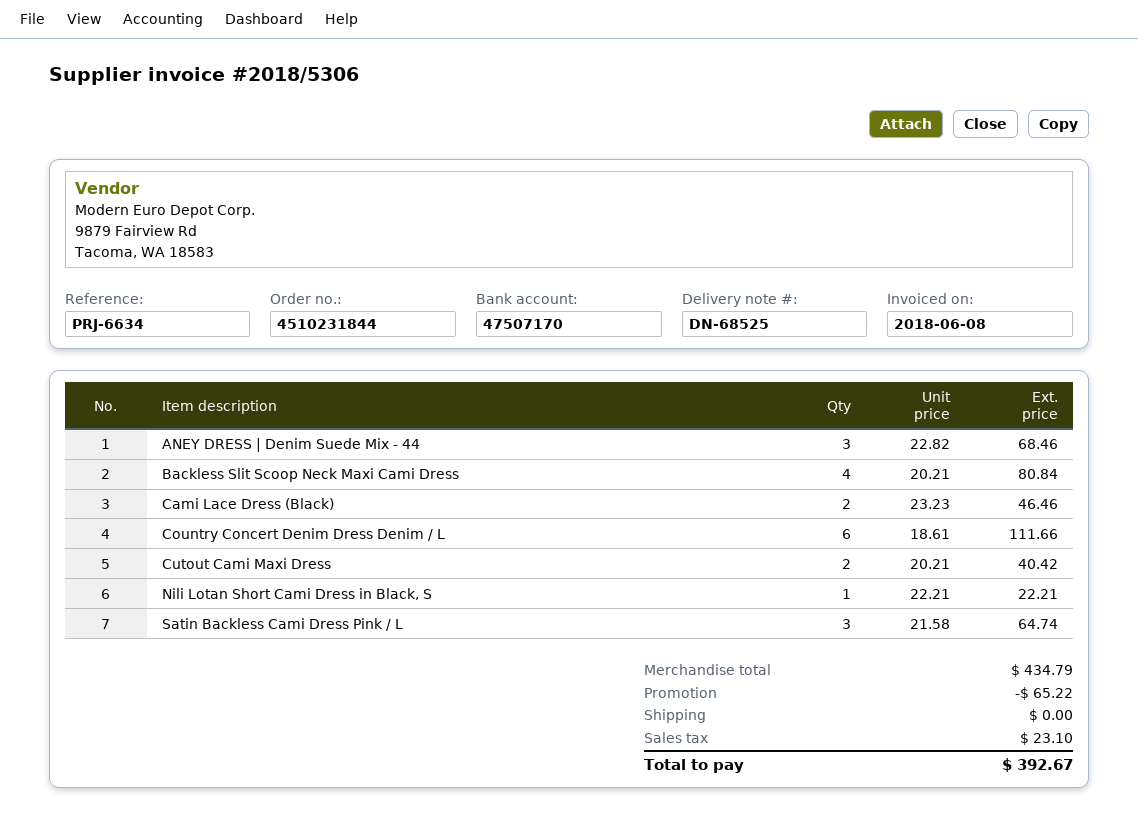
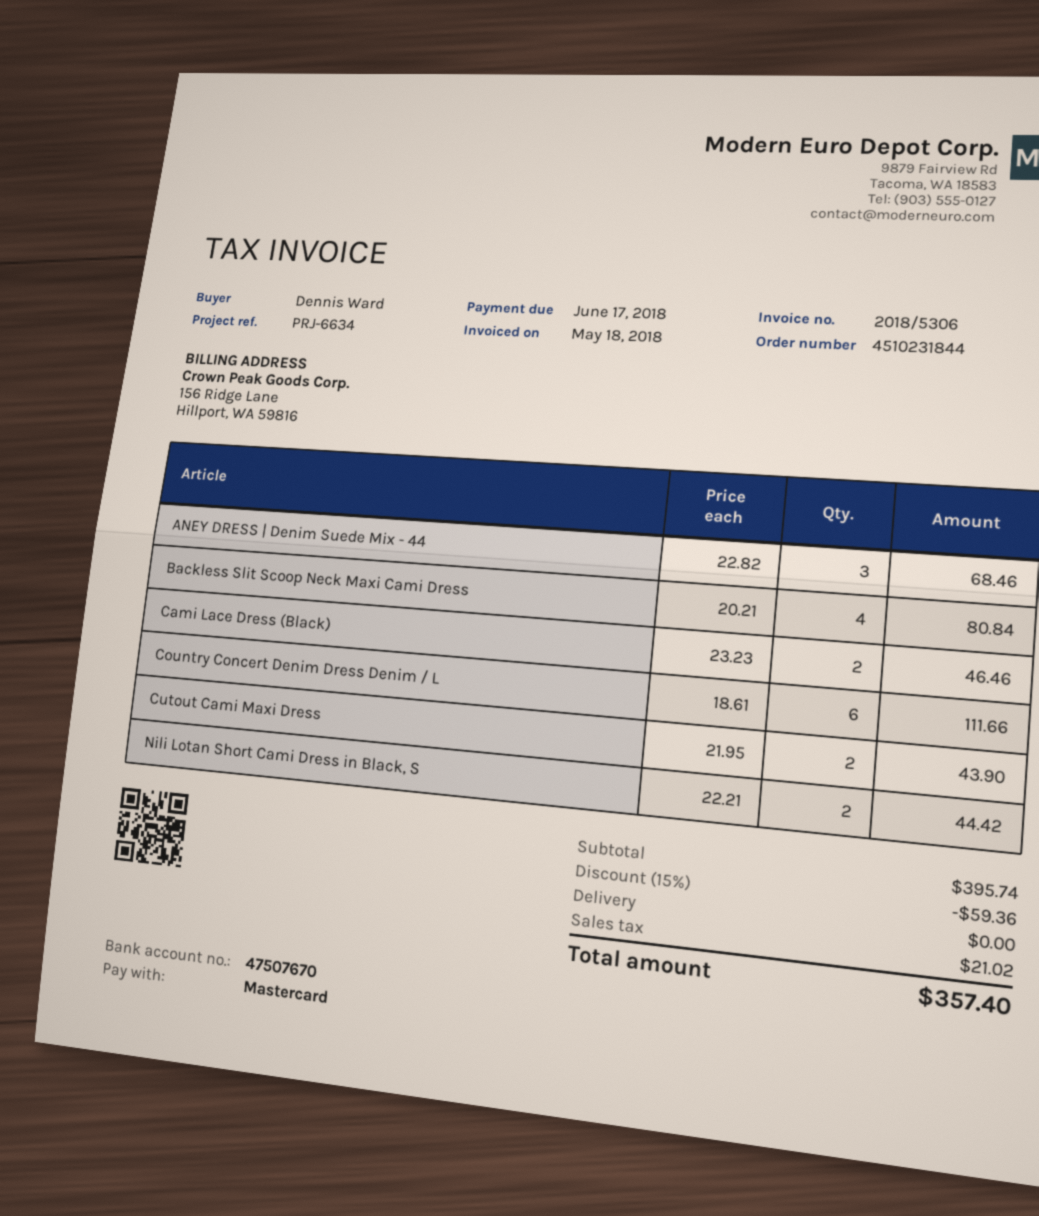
invoice date: 2018-06-08 -> 2018-05-18
bank account: 47507170 -> 47507670
Cutout Cami Maxi Dress: 2 x 20.21 = 40.42 -> 2 x 21.95 = 43.90
Nili Lotan Short Cami Dress in Black, S: 1 x 22.21 = 22.21 -> 2 x 22.21 = 44.42
Satin Backless Cami Dress Pink / L: 3 x 21.58 = 64.74 -> none
subtotal: 434.79 -> 395.74
discount: 65.22 -> 59.36
tax: 23.10 -> 21.02
total: 392.67 -> 357.40

